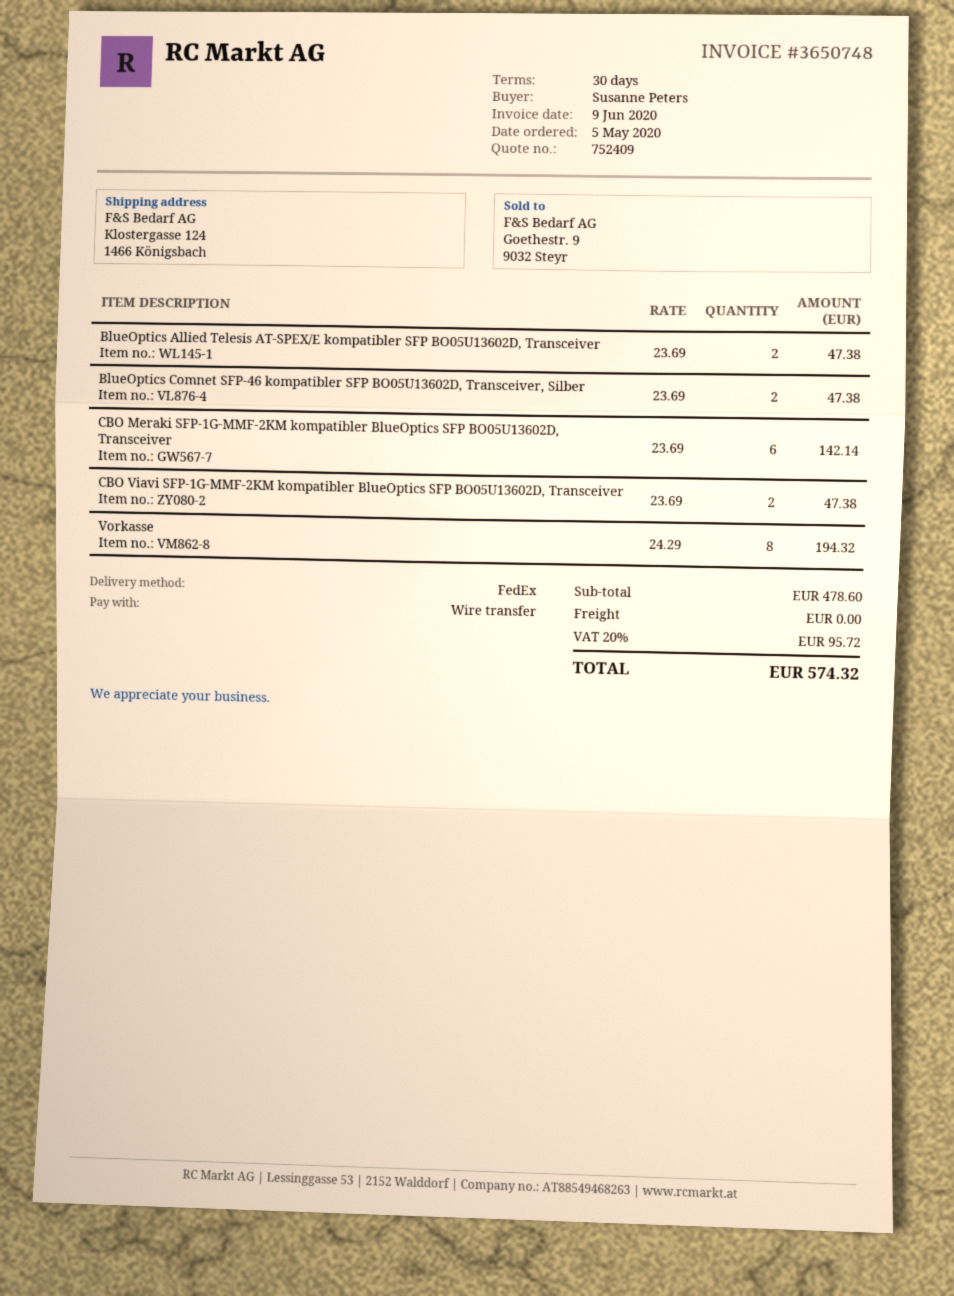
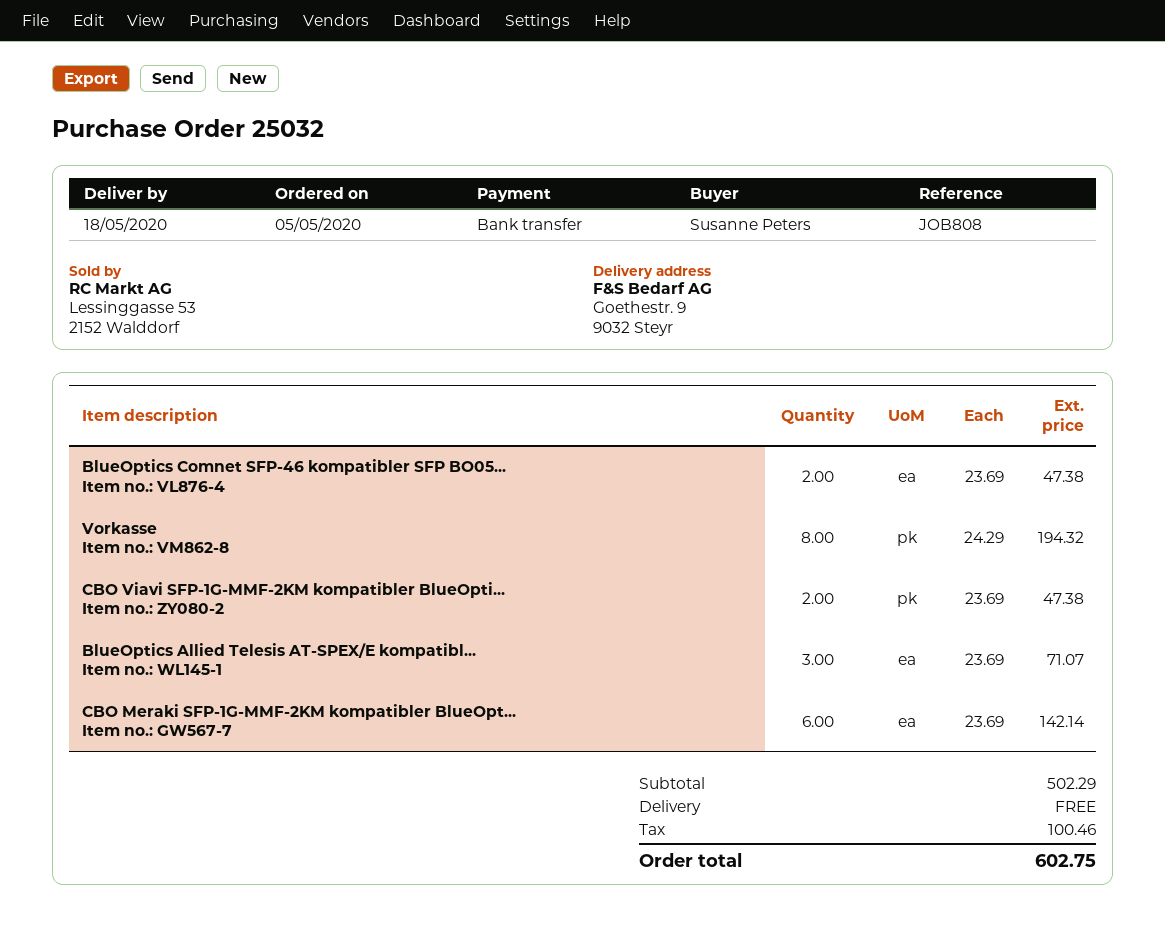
ship to: Klostergasse 124, 1466 Königsbach -> Goethestr. 9, 9032 Steyr
BlueOptics Allied Telesis AT-SPEX/E kompatibler SFP BO05U13602D, Transceiver: 2 x 23.69 = 47.38 -> 3 x 23.69 = 71.07
subtotal: 478.60 -> 502.29
tax: 95.72 -> 100.46
total: 574.32 -> 602.75

